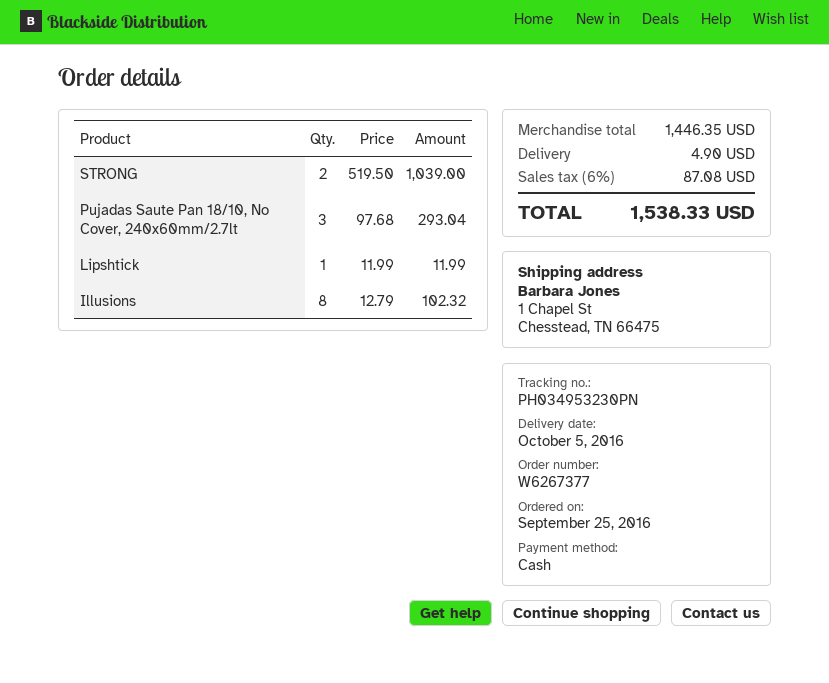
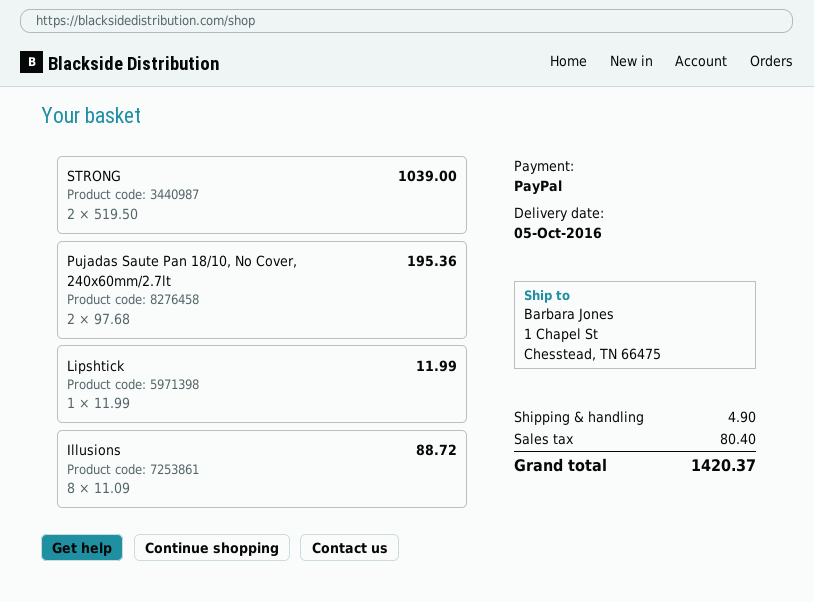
payment method: cash -> PayPal
Pujadas Saute Pan 18/10, No Cover, 240x60mm/2.7lt: 3 x 97.68 = 293.04 -> 2 x 97.68 = 195.36
Illusions: 8 x 12.79 = 102.32 -> 8 x 11.09 = 88.72
tax: 87.08 -> 80.40
total: 1538.33 -> 1420.37

